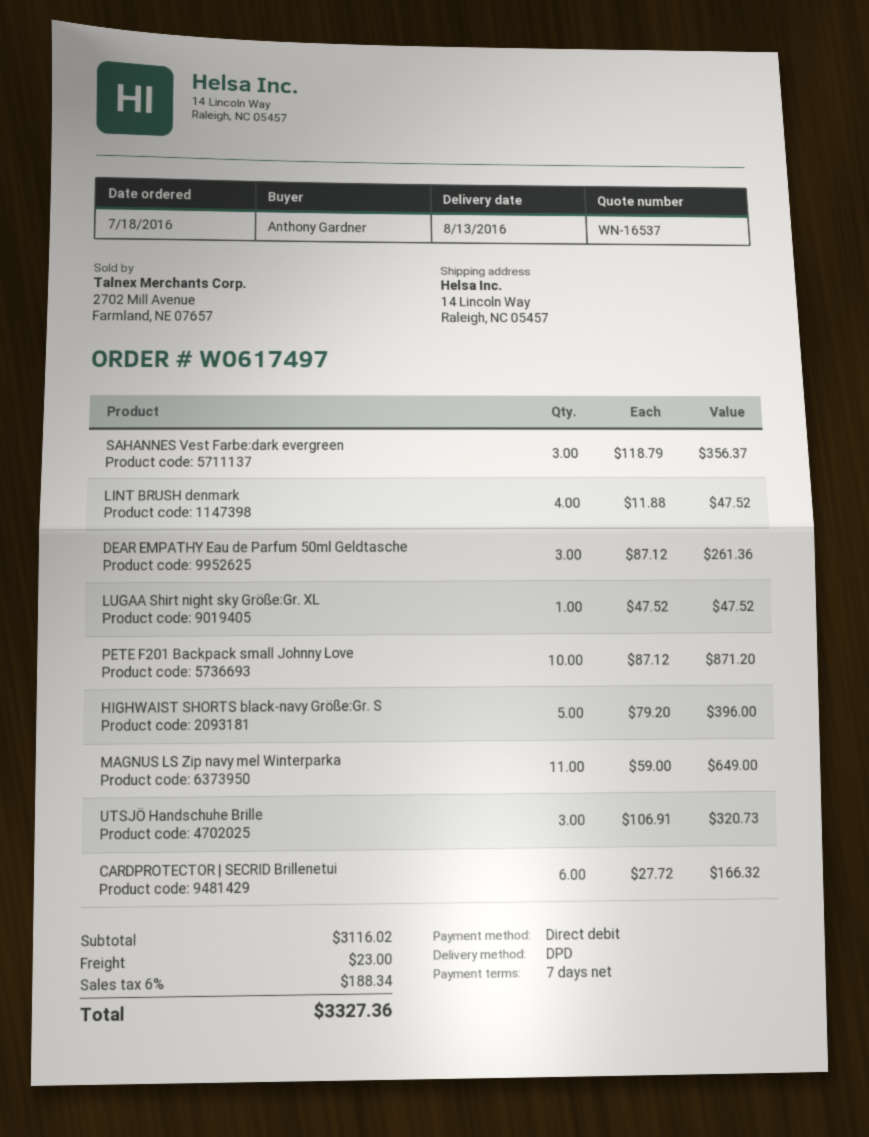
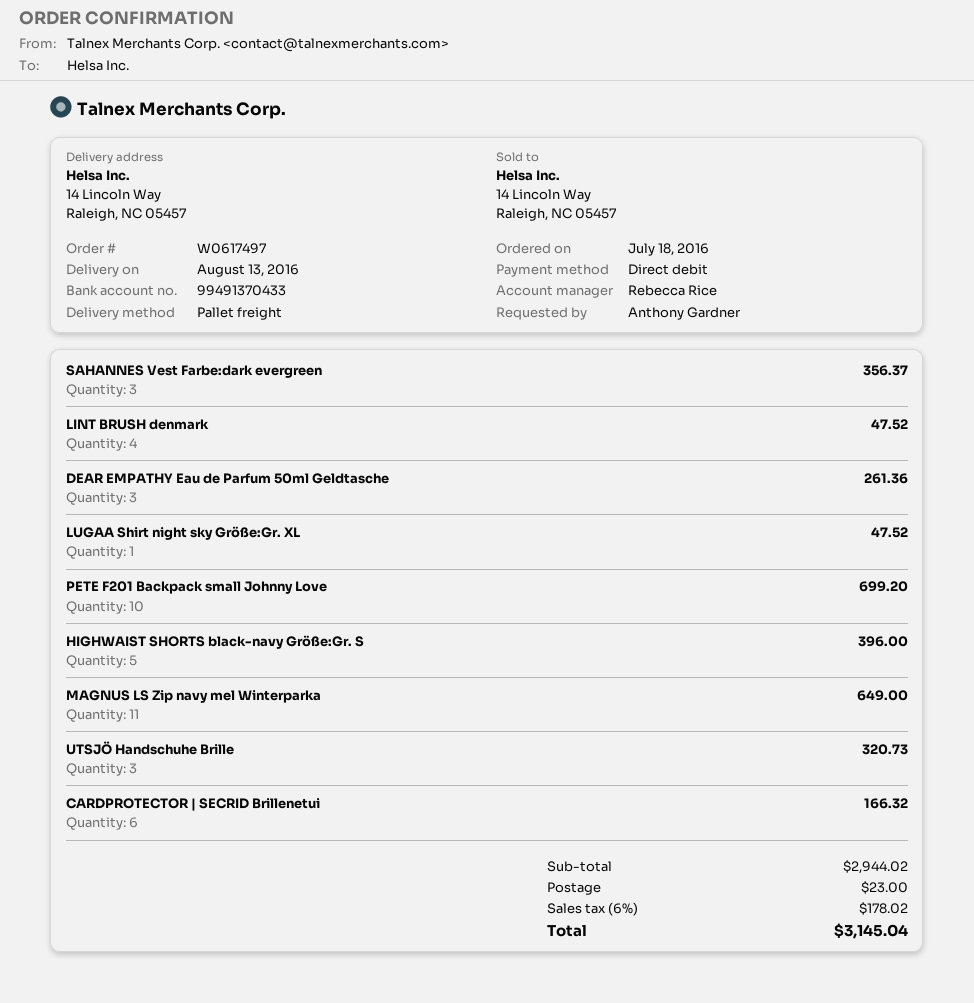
shipping method: DPD -> pallet freight
PETE F201 Backpack small Johnny Love: 10 for 871.20 -> 10 for 699.20
subtotal: 3116.02 -> 2944.02
tax: 6% = 188.34 -> 6% = 178.02
total: 3327.36 -> 3145.04

